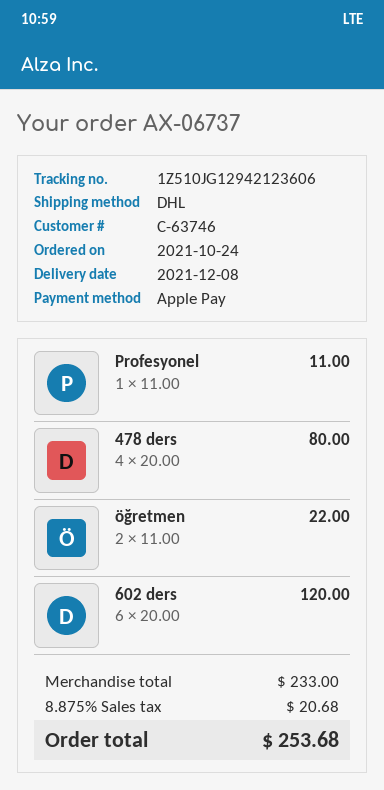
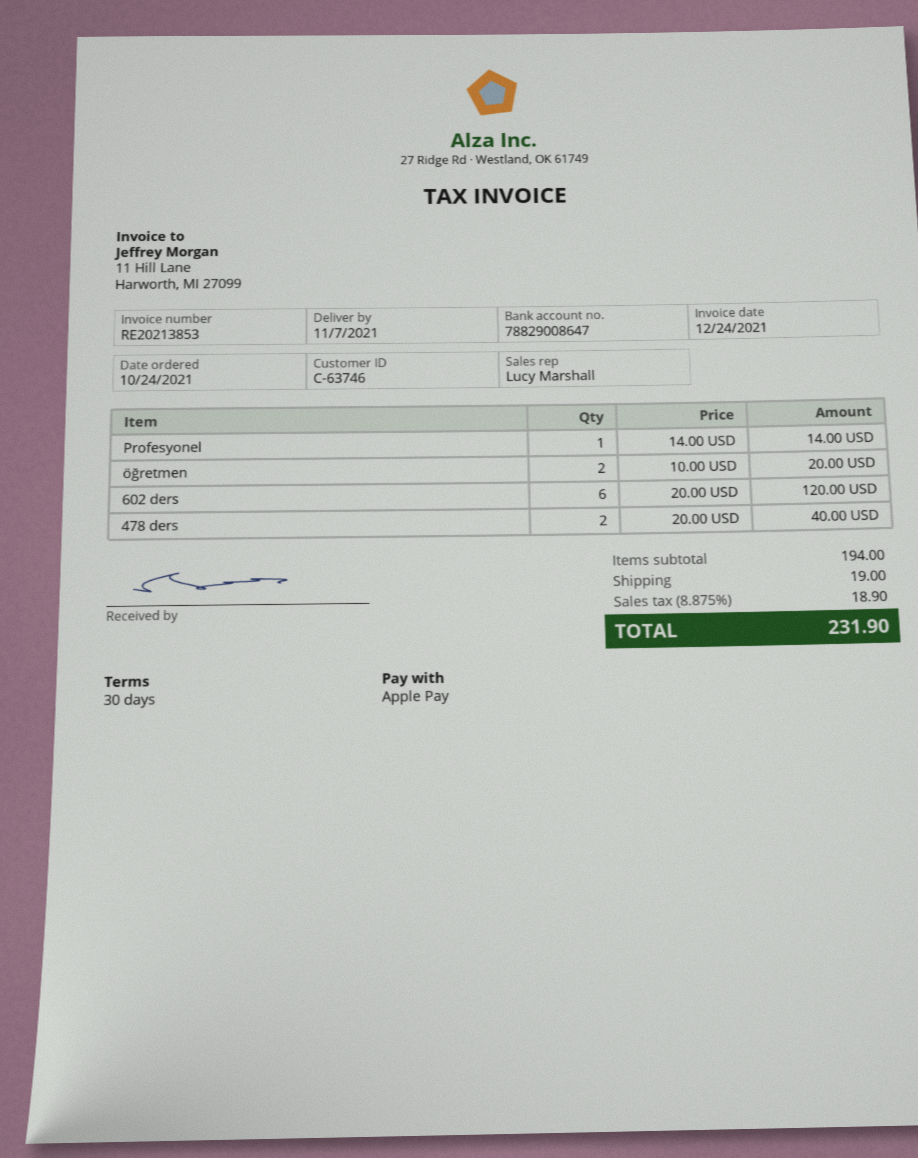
delivery date: 2021-12-08 -> 2021-11-07
Profesyonel: 1 x 11.00 = 11.00 -> 1 x 14.00 = 14.00
478 ders: 4 x 20.00 = 80.00 -> 2 x 20.00 = 40.00
öğretmen: 2 x 11.00 = 22.00 -> 2 x 10.00 = 20.00
subtotal: 233.00 -> 194.00
shipping: none -> 19.00
tax: 8.875% = 20.68 -> 8.875% = 18.90
total: 253.68 -> 231.90

